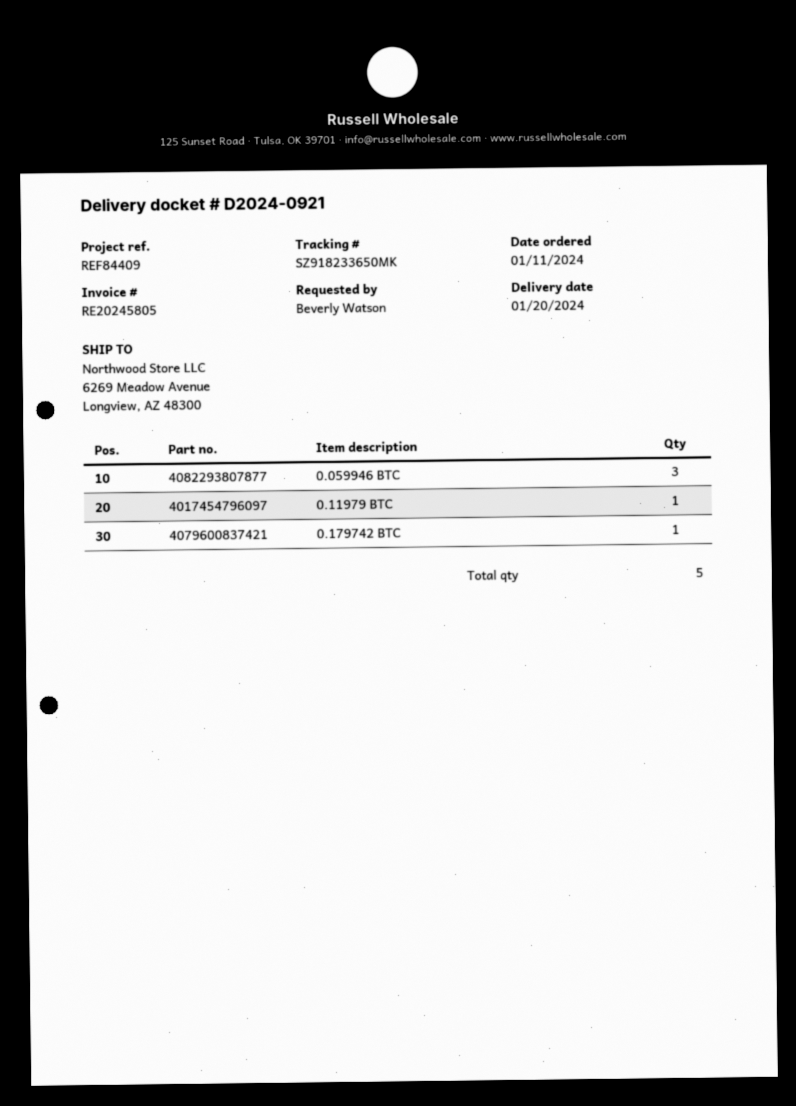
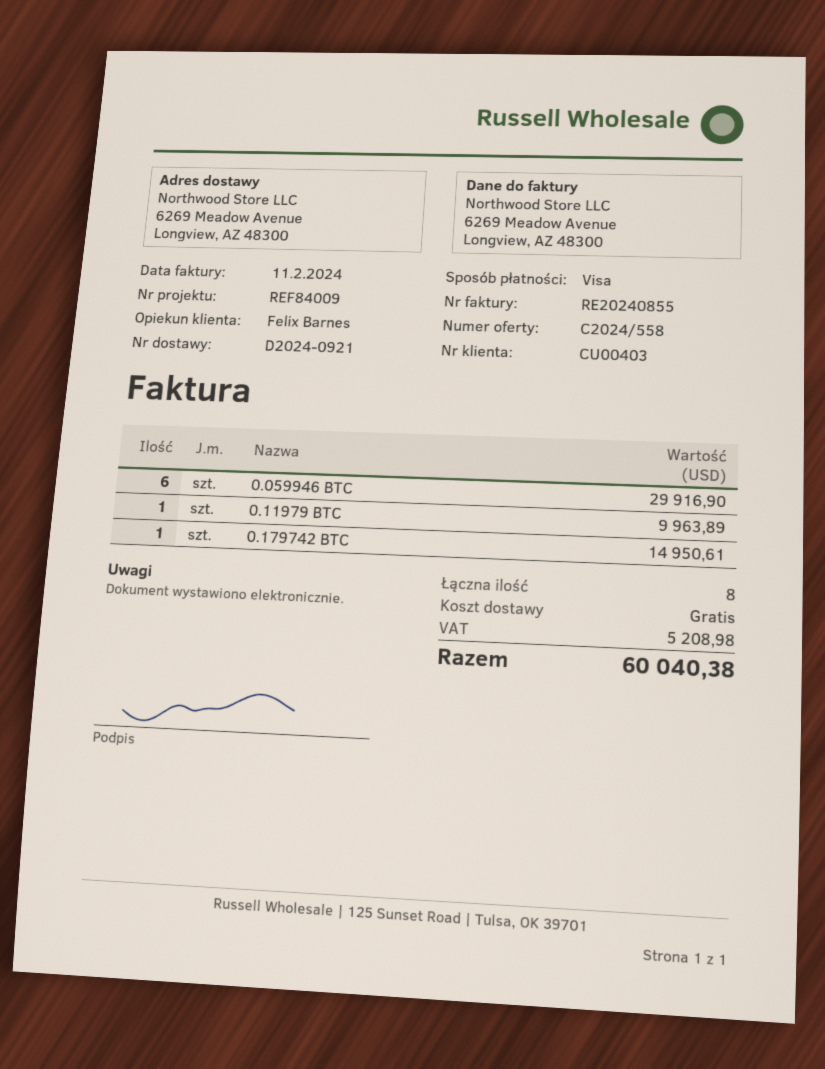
invoice number: RE20245805 -> RE20240855
reference: REF84409 -> REF84009
0.059946 BTC: 3 -> 6
total quantity: 5 -> 8

